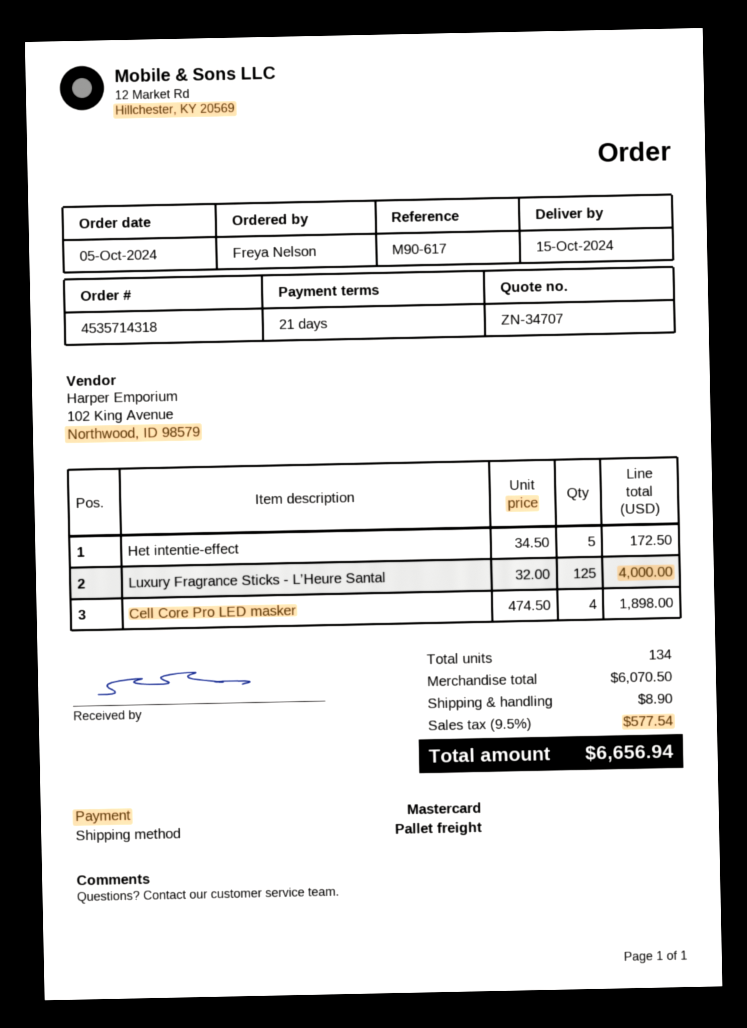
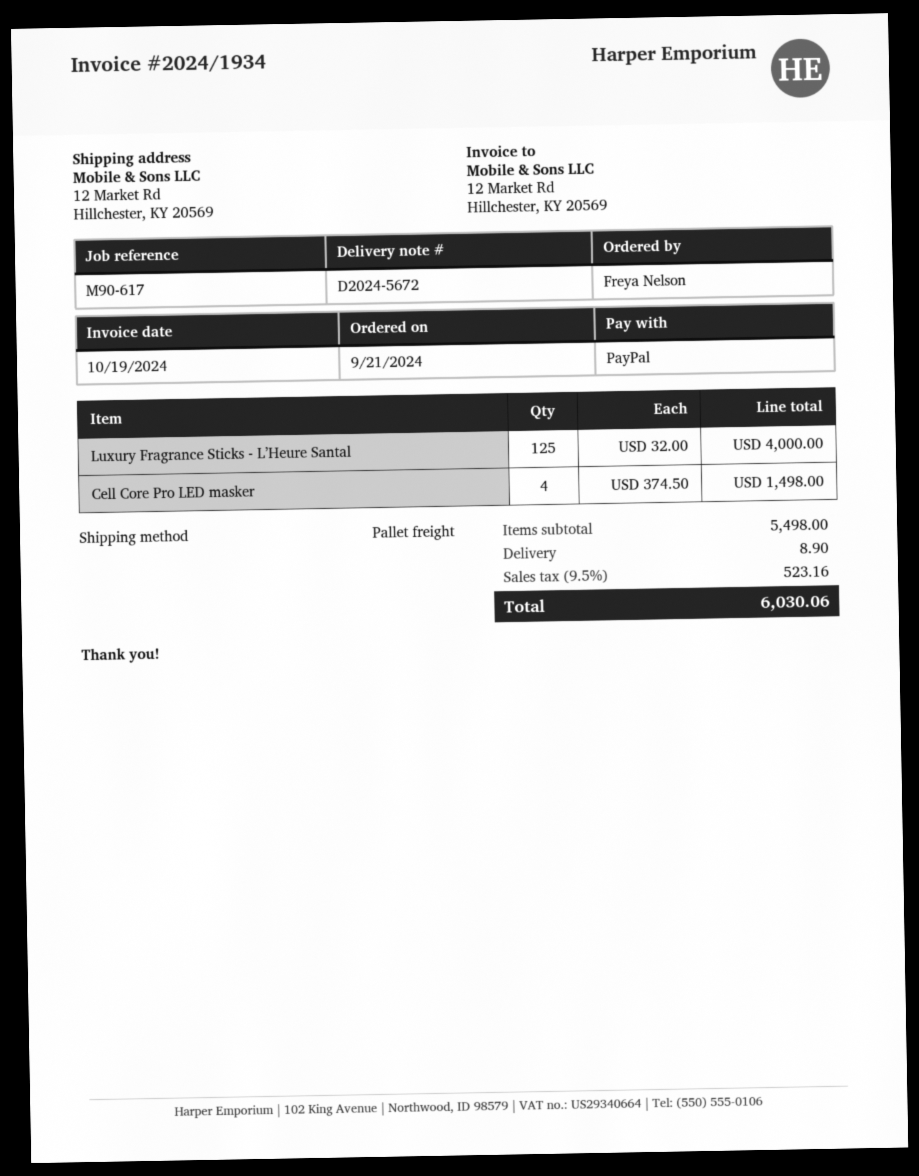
order date: 2024-10-05 -> 2024-09-21
payment method: Mastercard -> PayPal
Het intentie-effect: 5 x 34.50 = 172.50 -> none
Cell Core Pro LED masker: 4 x 474.50 = 1898.00 -> 4 x 374.50 = 1498.00
subtotal: 6070.50 -> 5498.00
tax: 9.5% = 577.54 -> 9.5% = 523.16
total: 6656.94 -> 6030.06

